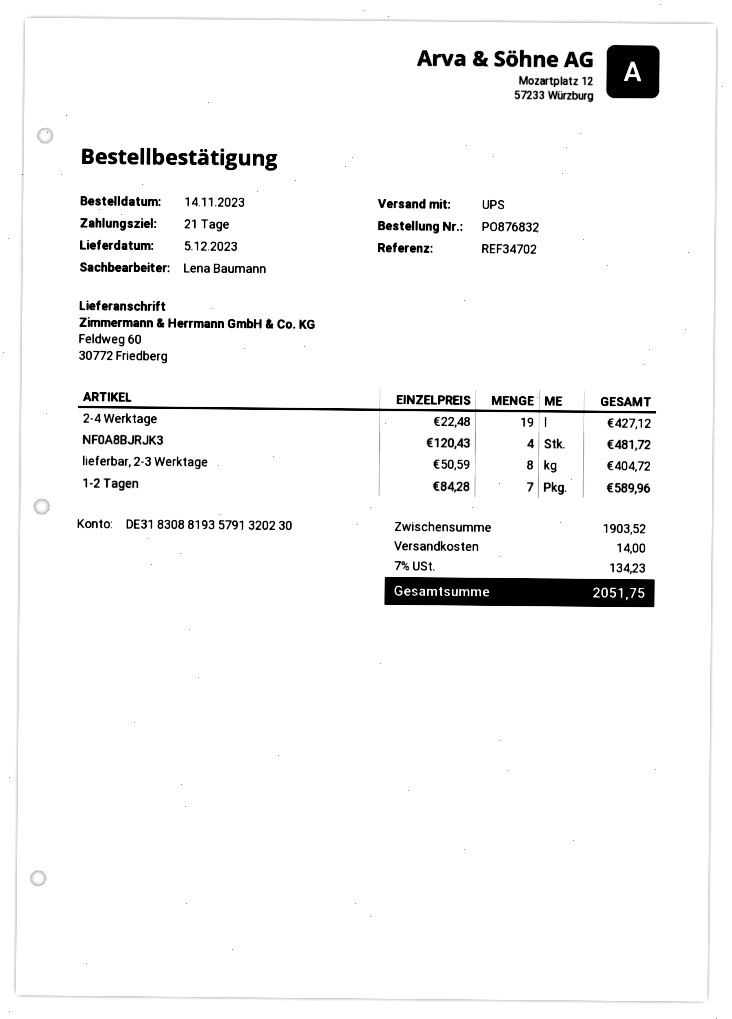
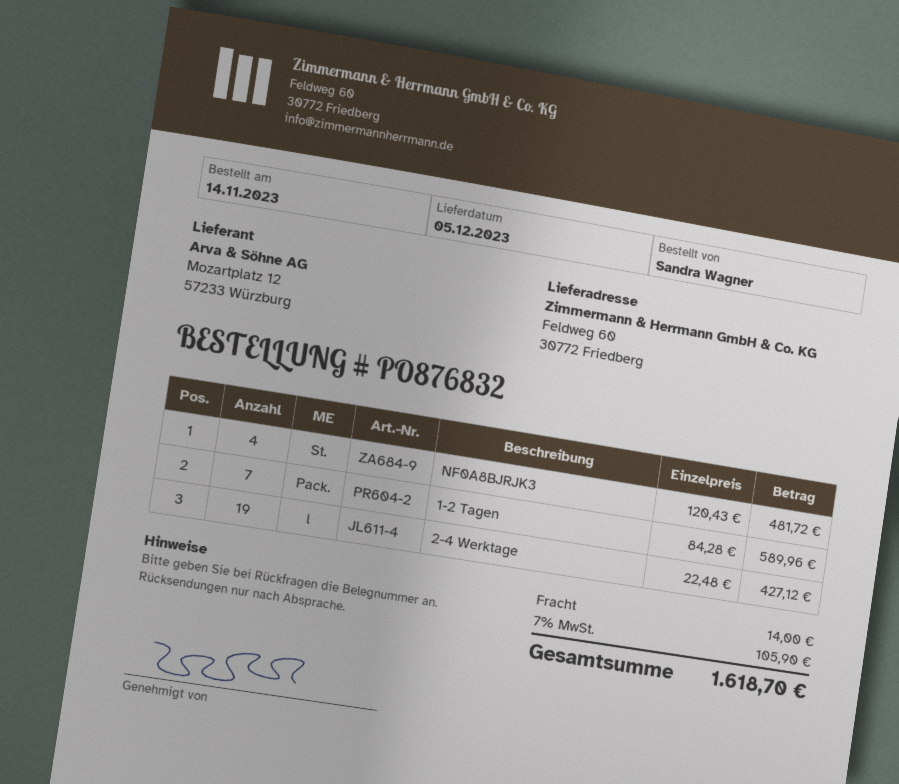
lieferbar, 2-3 Werktage: 8 x 50.59 = 404.72 -> none
tax: 7% = 134.23 -> 7% = 105.90
total: 2051.75 -> 1618.70

